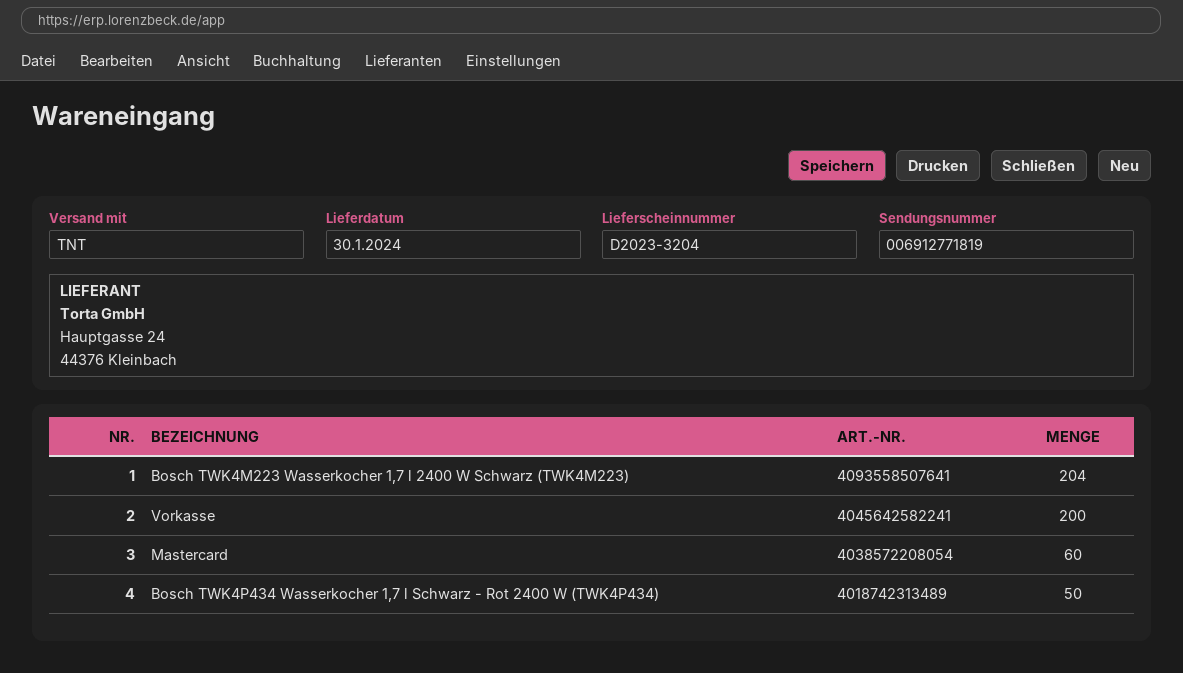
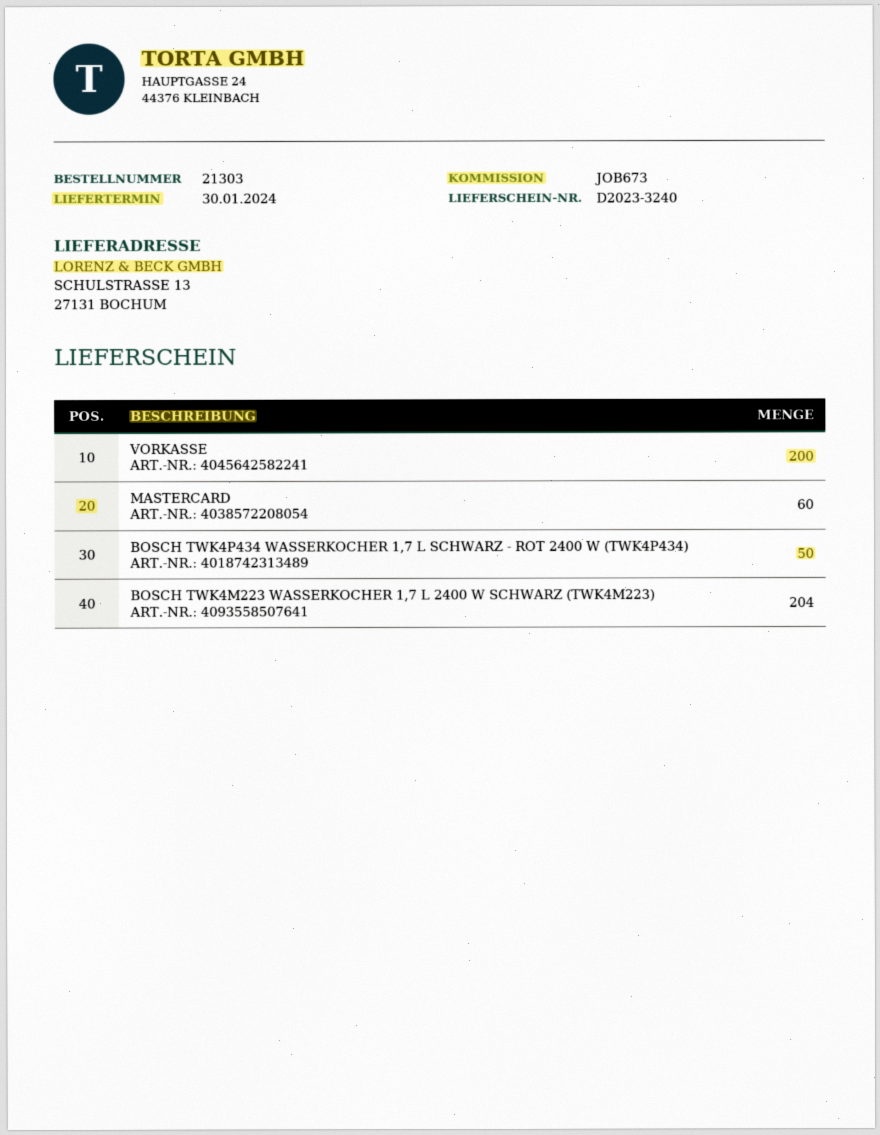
delivery note number: D2023-3204 -> D2023-3240

